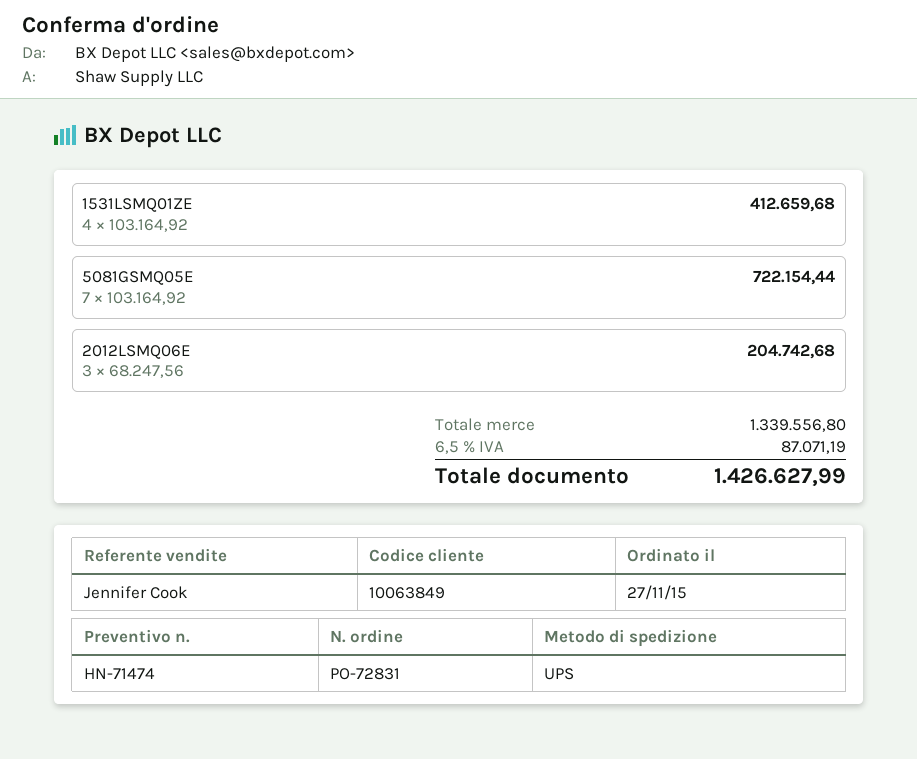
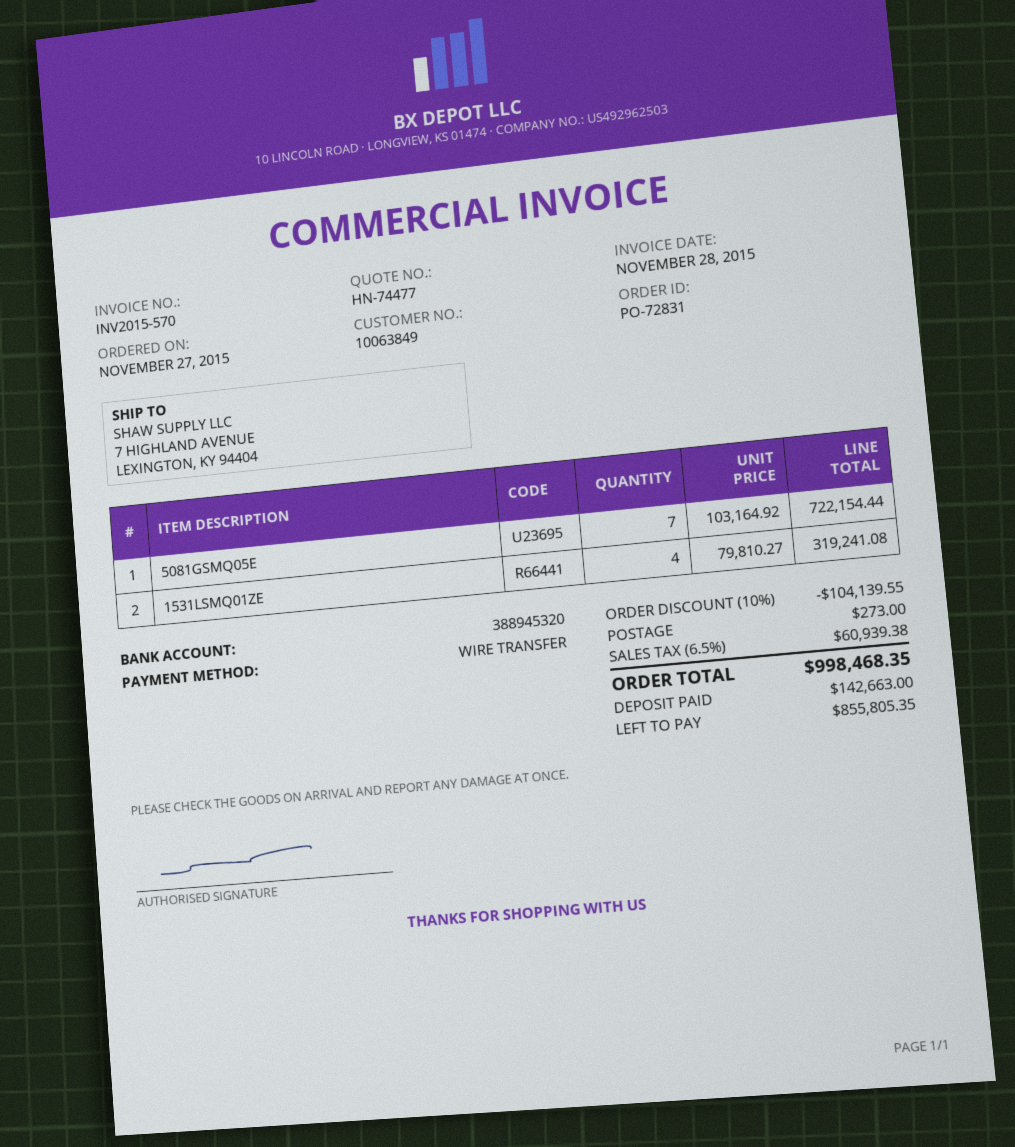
quote number: HN-71474 -> HN-74477
1531LSMQ01ZE: 4 x 103164.92 = 412659.68 -> 4 x 79810.27 = 319241.08
2012LSMQ06E: 3 x 68247.56 = 204742.68 -> none
discount: none -> 10% = 104139.55
shipping: none -> 273.00
tax: 6.5% = 87071.19 -> 6.5% = 60939.38
total: 1426627.99 -> 998468.35

